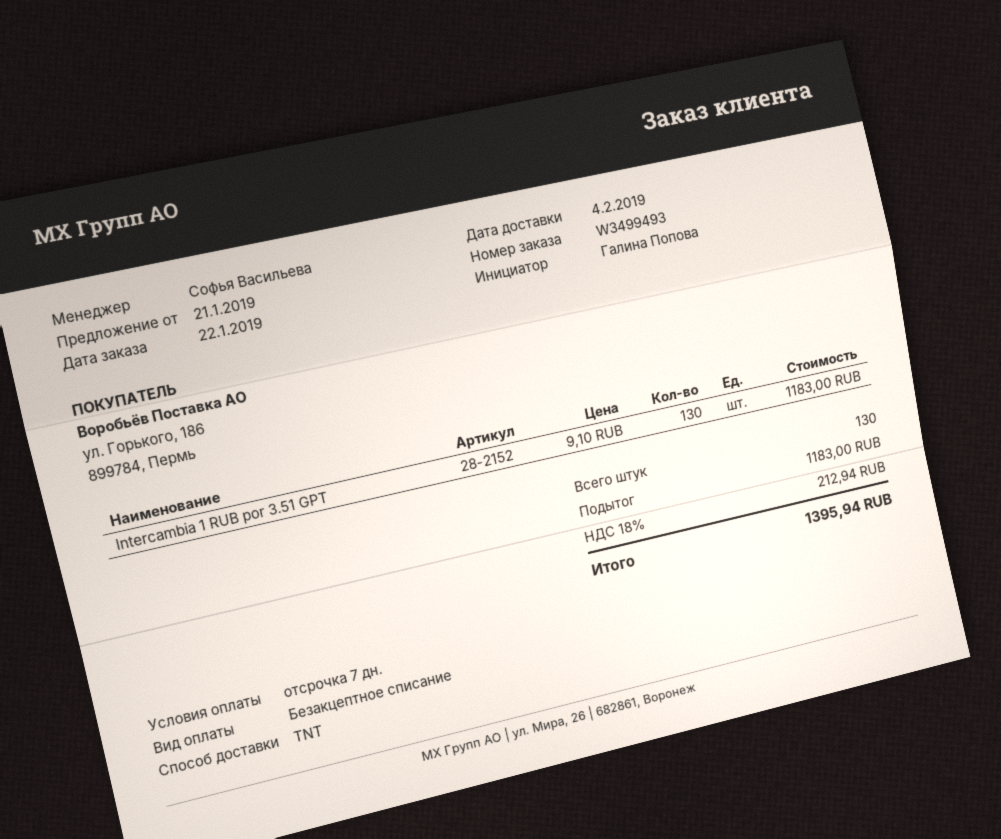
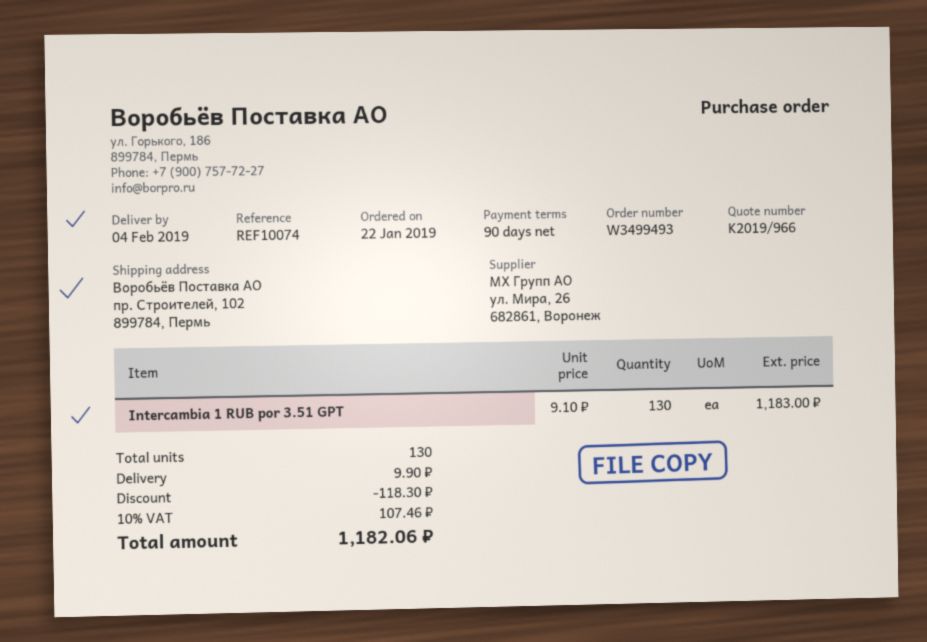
payment terms: 7 days -> 90 days
discount: none -> 118.30
shipping: none -> 9.90
tax: 18% = 212.94 -> 10% = 107.46
total: 1395.94 -> 1182.06

